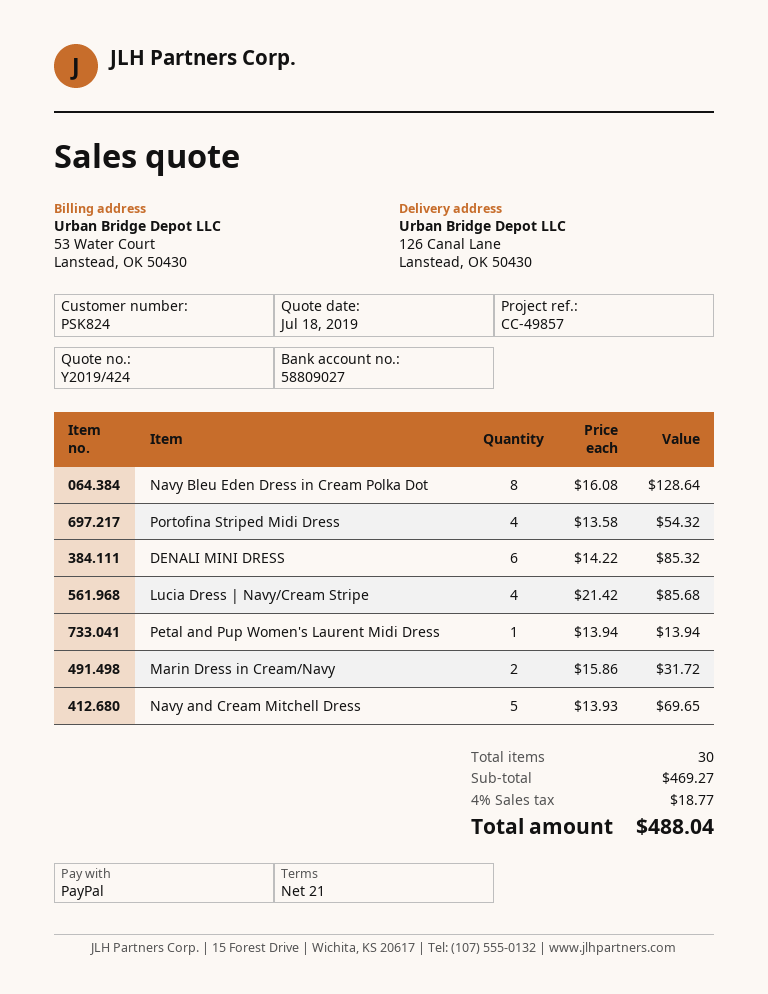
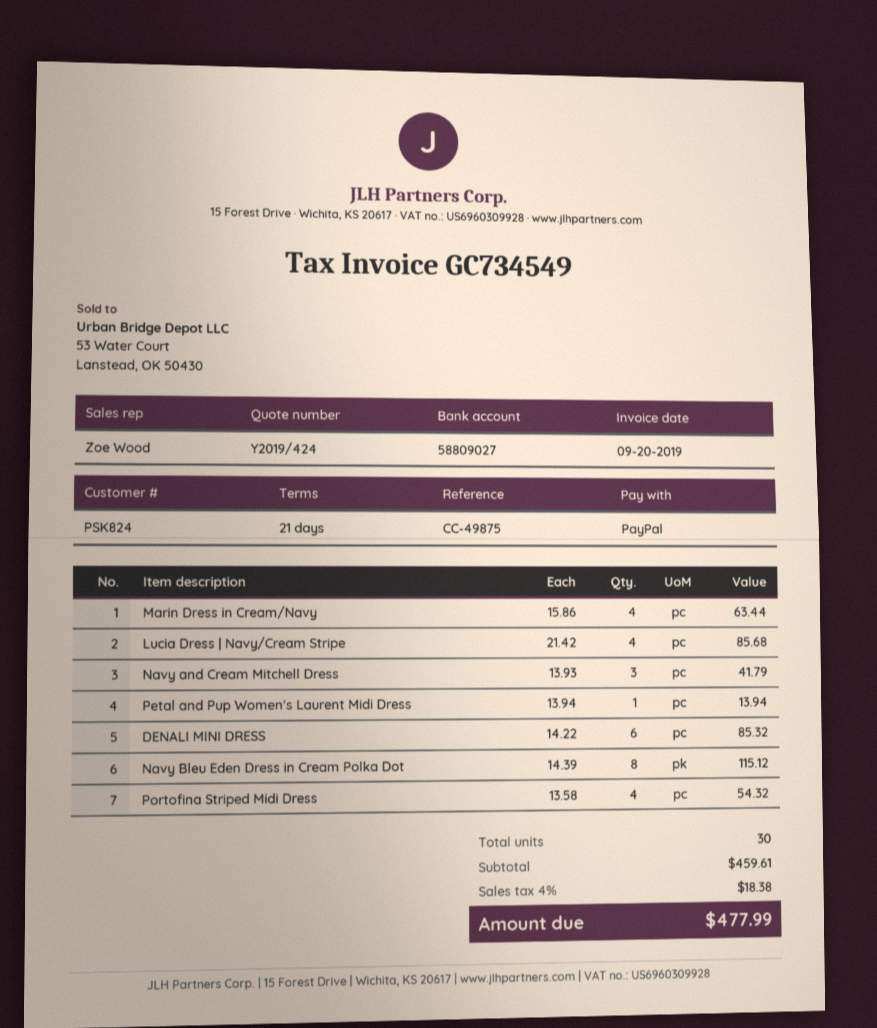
reference: CC-49857 -> CC-49875
Navy Bleu Eden Dress in Cream Polka Dot: 8 x 16.08 = 128.64 -> 8 x 14.39 = 115.12
Marin Dress in Cream/Navy: 2 x 15.86 = 31.72 -> 4 x 15.86 = 63.44
Navy and Cream Mitchell Dress: 5 x 13.93 = 69.65 -> 3 x 13.93 = 41.79
subtotal: 469.27 -> 459.61
tax: 4% = 18.77 -> 4% = 18.38
total: 488.04 -> 477.99

